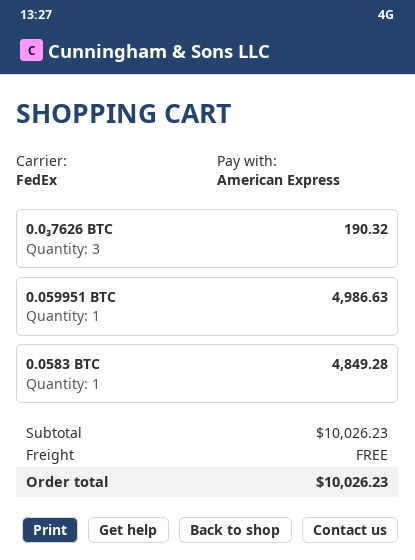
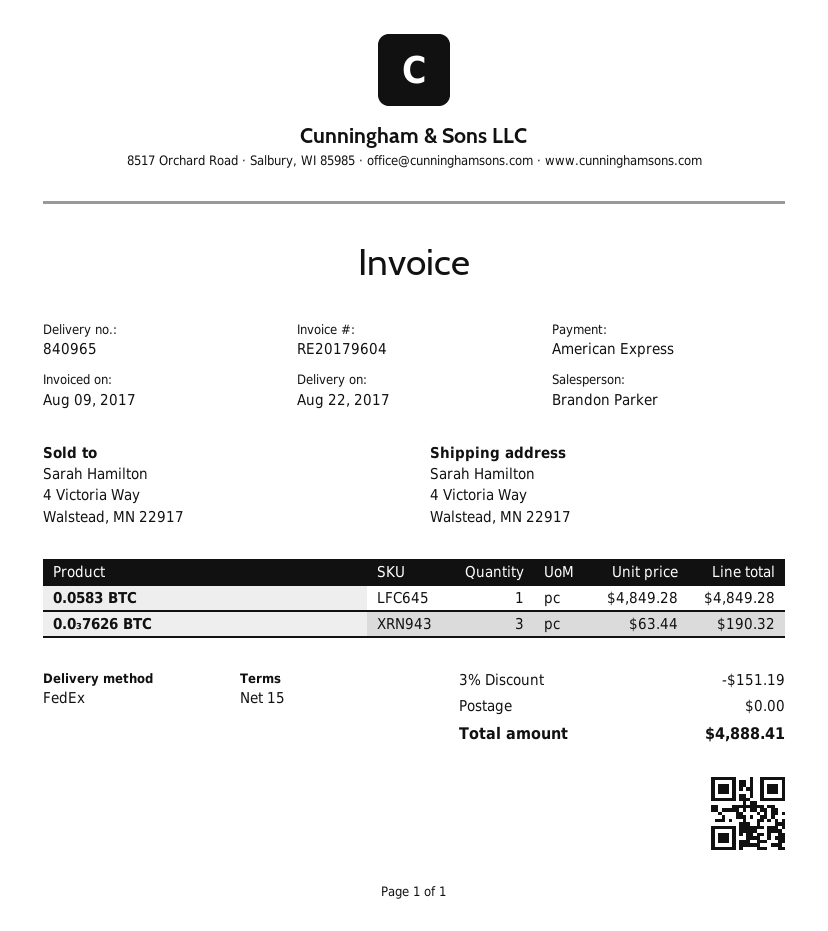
0.059951 BTC: 1 for 4986.63 -> none
discount: none -> 3% = 151.19
total: 10026.23 -> 4888.41

